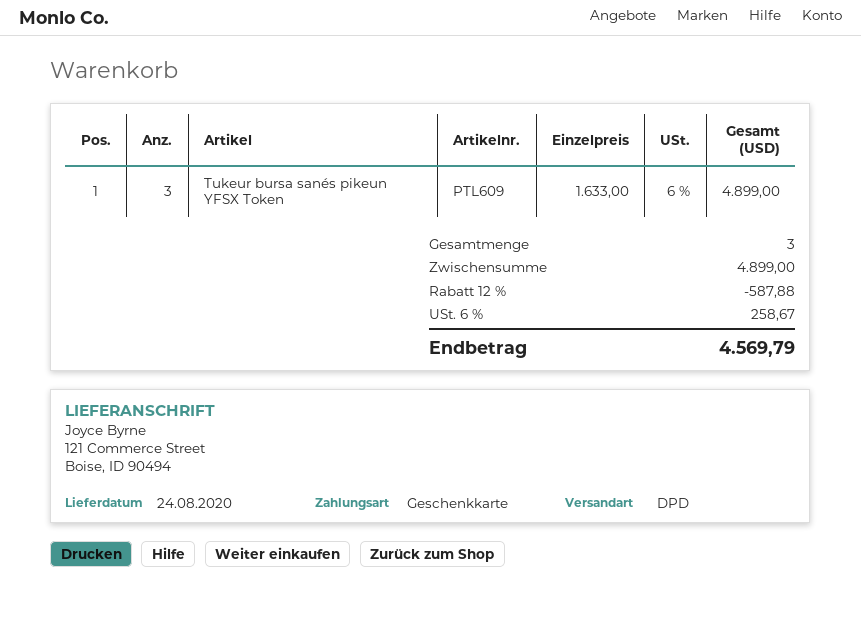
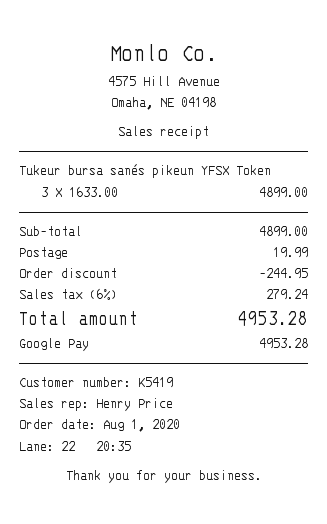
payment method: gift card -> Google Pay
discount: 587.88 -> 244.95
shipping: none -> 19.99
tax: 6% = 258.67 -> 6% = 279.24
total: 4569.79 -> 4953.28

